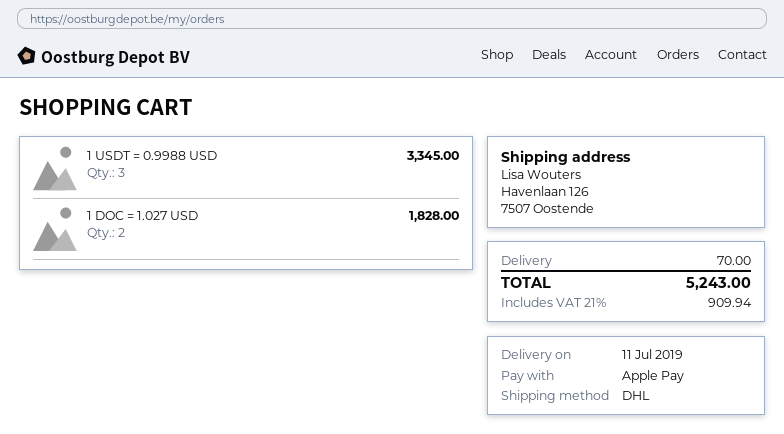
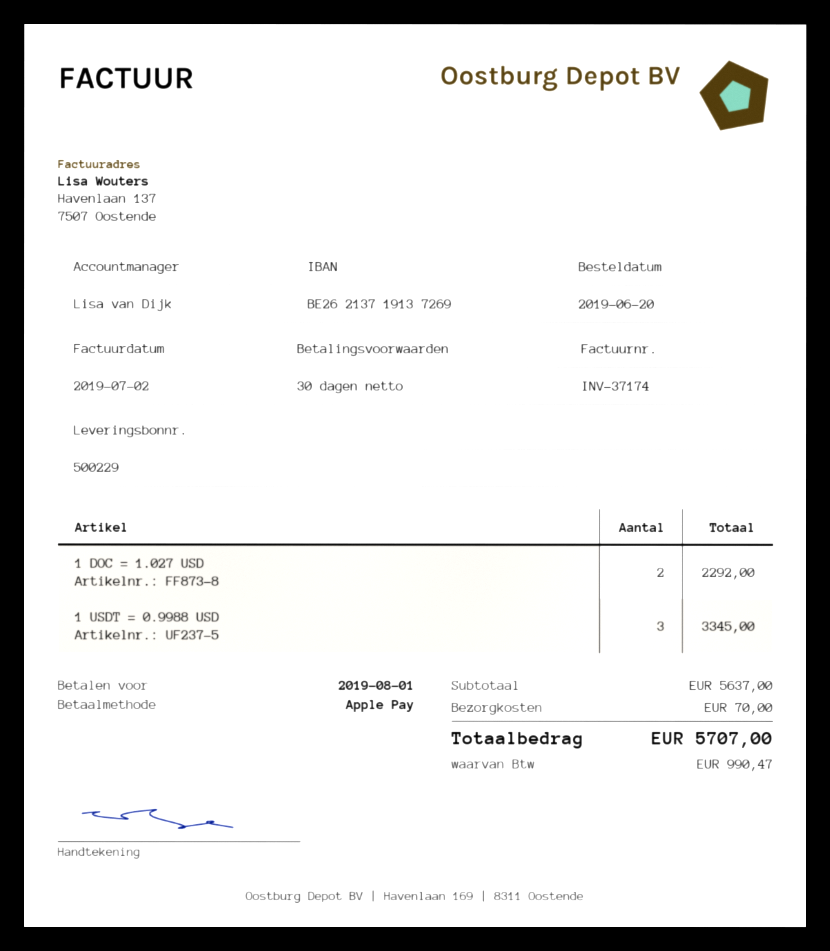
1 DOC = 1.027 USD: 2 for 1828.00 -> 2 for 2292.00
tax: 909.94 -> 990.47
total: 5243.00 -> 5707.00

